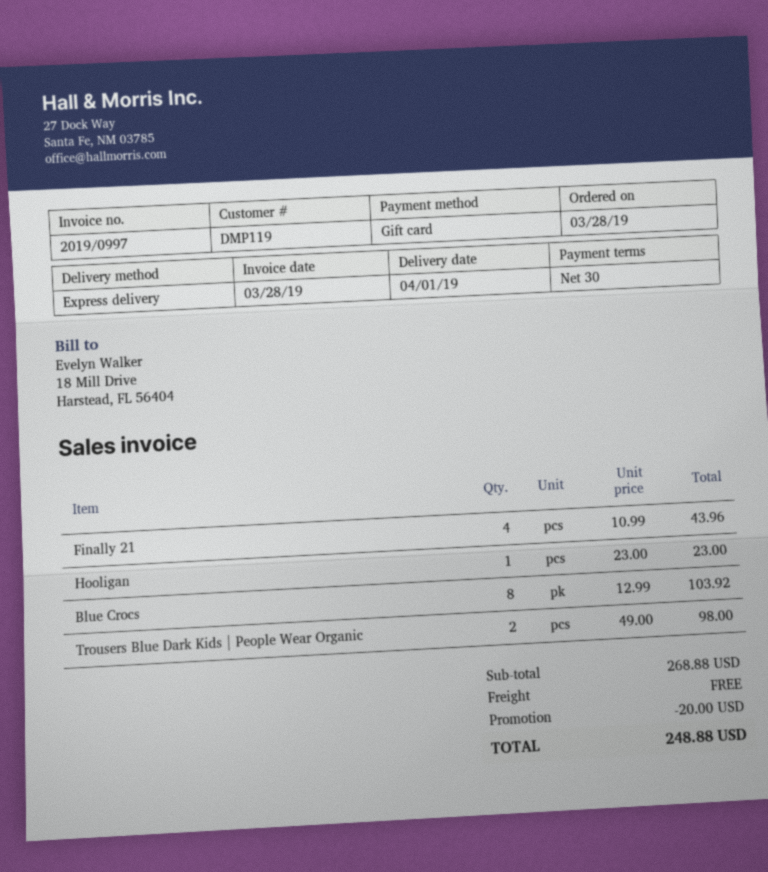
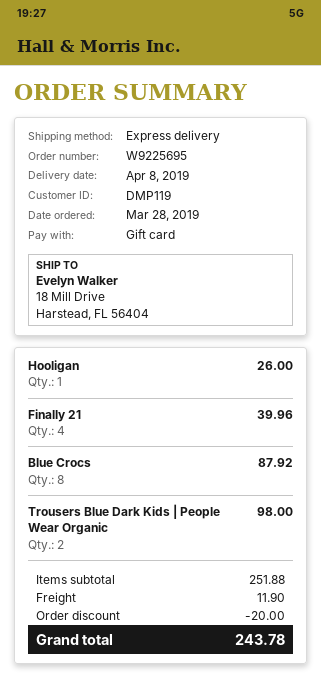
delivery date: 2019-04-01 -> 2019-04-08
Finally 21: 4 for 43.96 -> 4 for 39.96
Hooligan: 1 for 23.00 -> 1 for 26.00
Blue Crocs: 8 for 103.92 -> 8 for 87.92
subtotal: 268.88 -> 251.88
shipping: 0.00 -> 11.90
total: 248.88 -> 243.78

